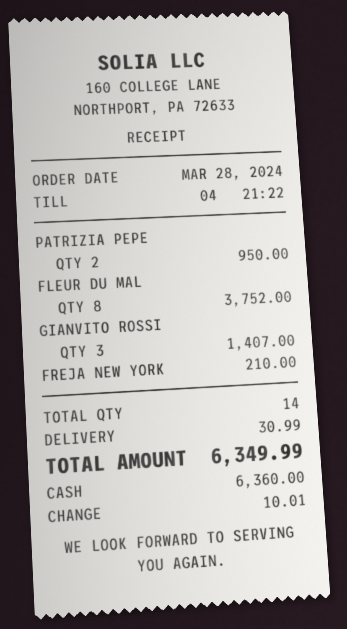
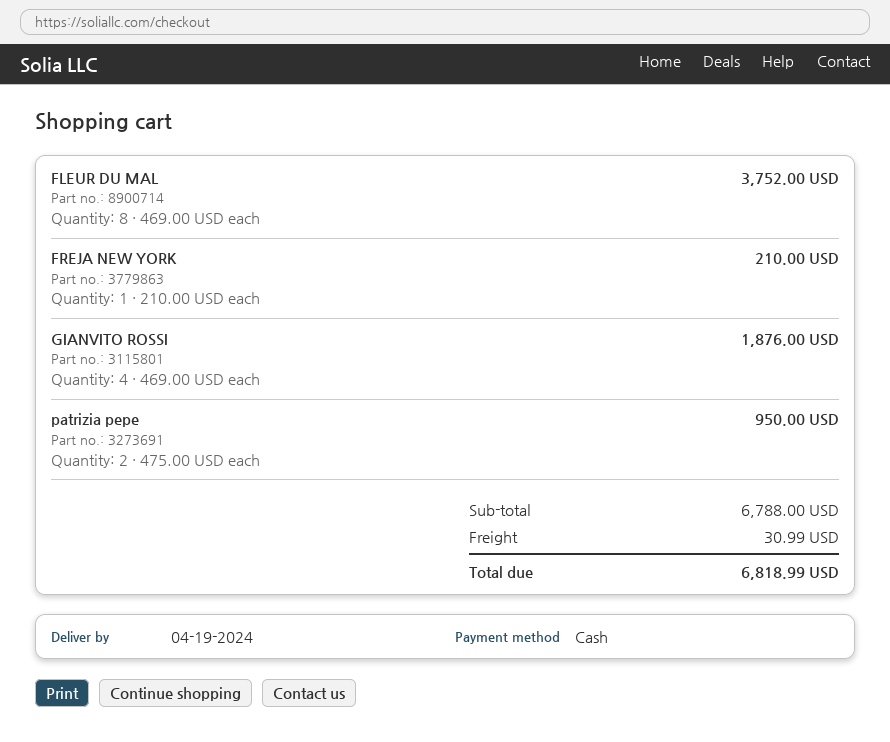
GIANVITO ROSSI: 3 for 1407.00 -> 4 for 1876.00
total: 6349.99 -> 6818.99

